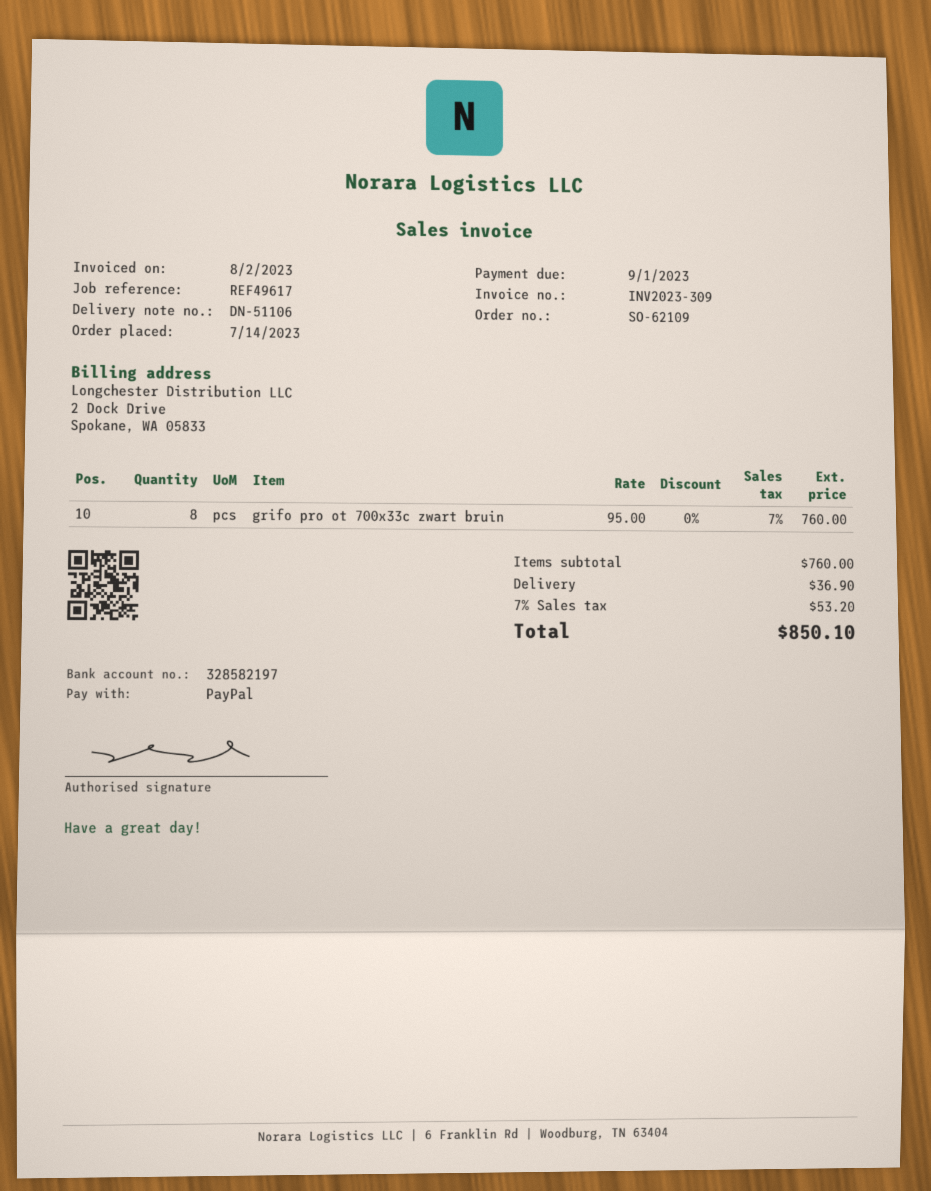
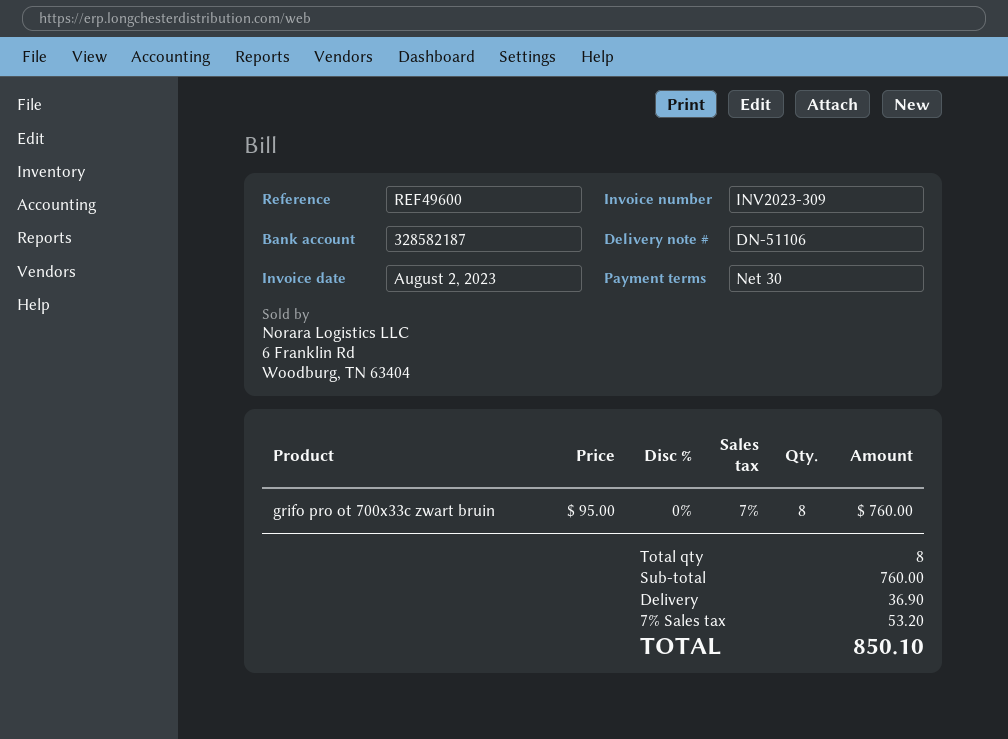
reference: REF49617 -> REF49600
bank account: 328582197 -> 328582187

